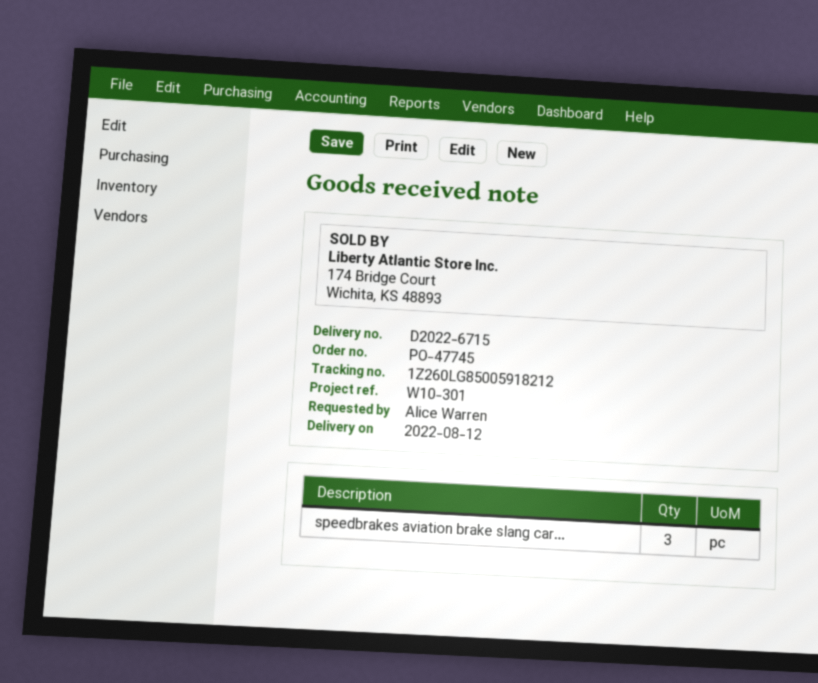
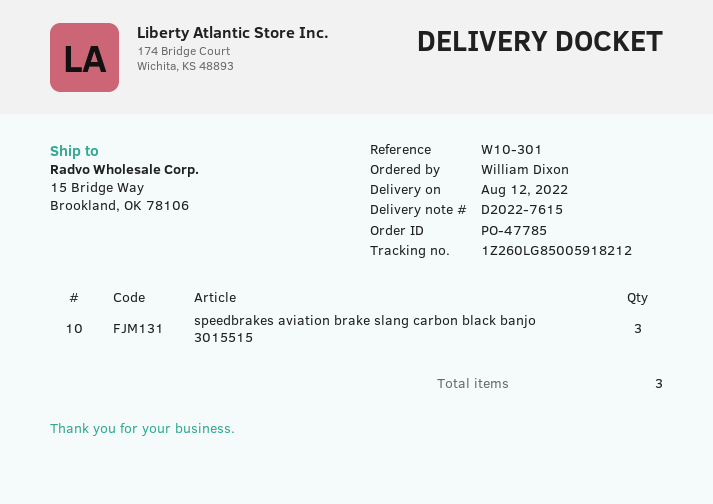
order number: PO-47745 -> PO-47785
delivery note number: D2022-6715 -> D2022-7615
ordered by: Alice Warren -> William Dixon

